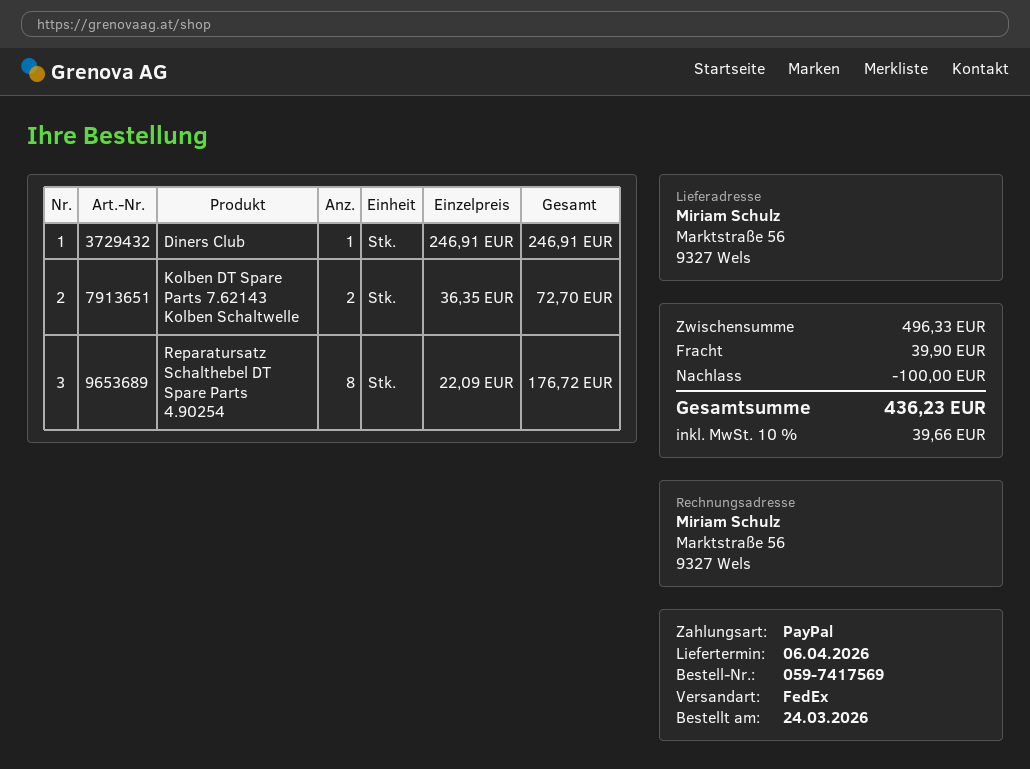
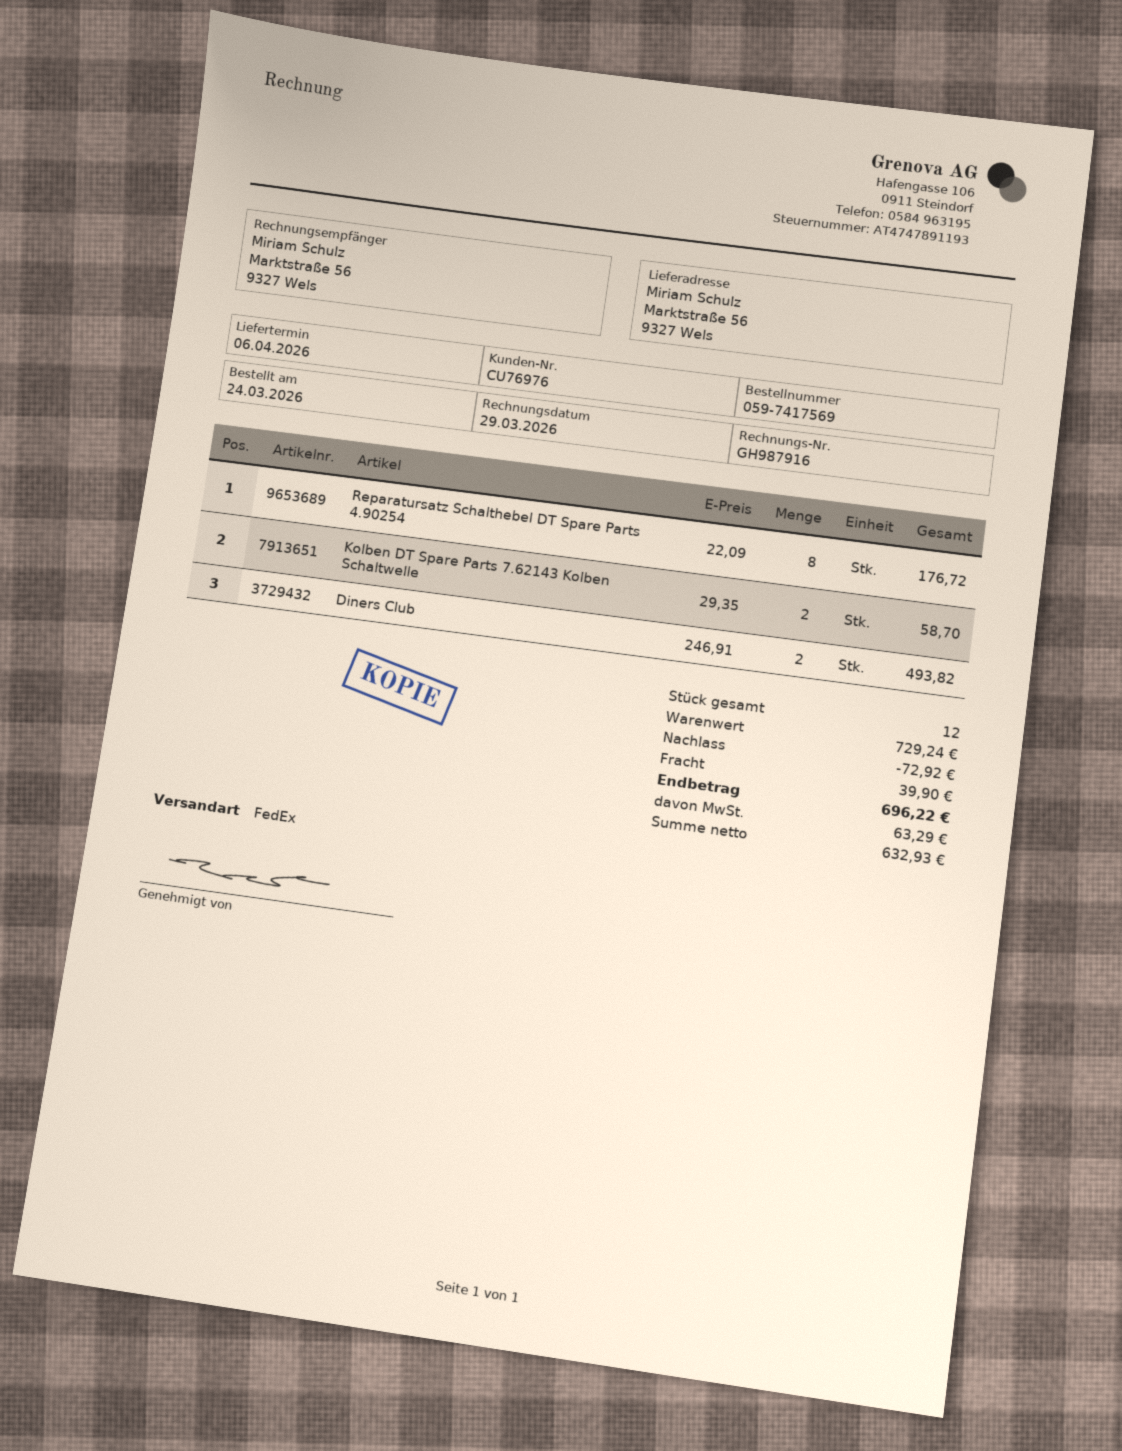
Diners Club: 1 x 246.91 = 246.91 -> 2 x 246.91 = 493.82
Kolben DT Spare Parts 7.62143 Kolben Schaltwelle: 2 x 36.35 = 72.70 -> 2 x 29.35 = 58.70
subtotal: 496.33 -> 729.24
discount: 100.00 -> 72.92
tax: 39.66 -> 63.29
total: 436.23 -> 696.22

